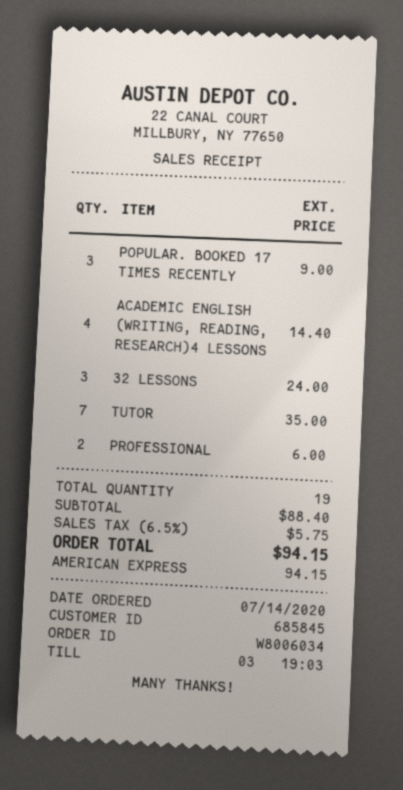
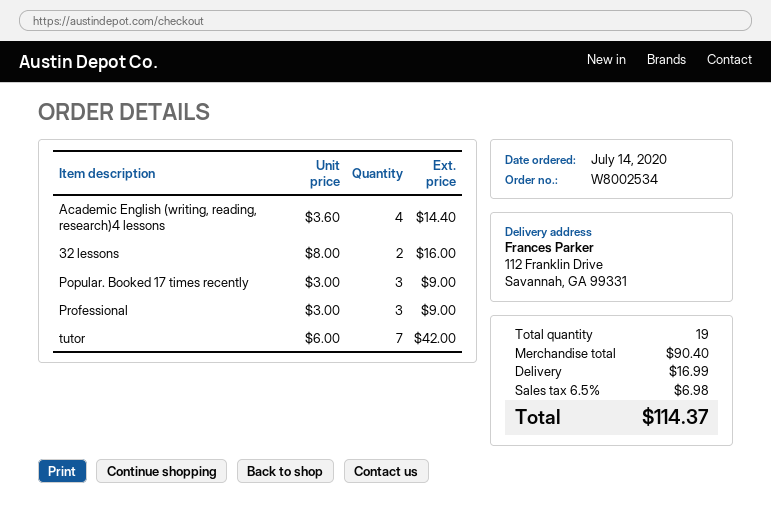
order number: W8006034 -> W8002534
32 LESSONS: 3 for 24.00 -> 2 for 16.00
TUTOR: 7 for 35.00 -> 7 for 42.00
PROFESSIONAL: 2 for 6.00 -> 3 for 9.00
subtotal: 88.40 -> 90.40
shipping: none -> 16.99
tax: 6.5% = 5.75 -> 6.5% = 6.98
total: 94.15 -> 114.37

